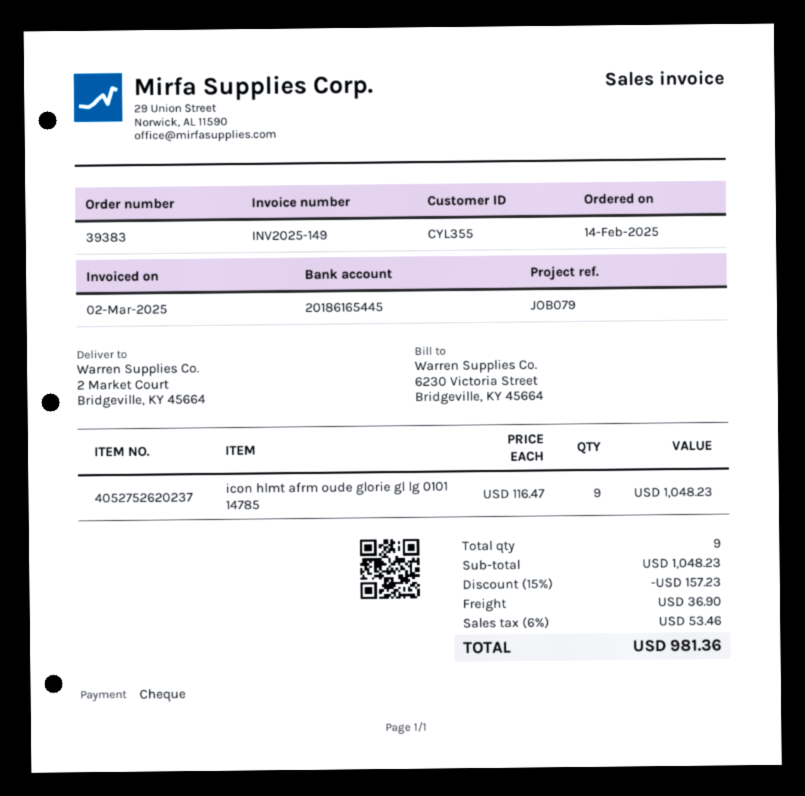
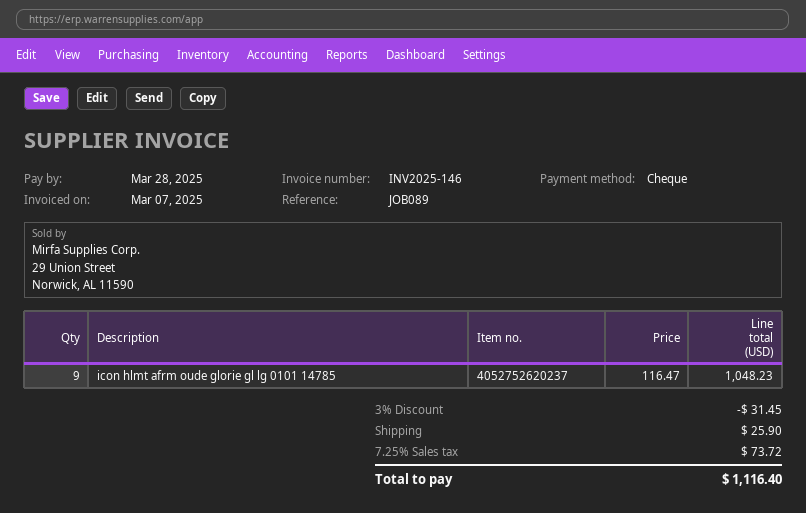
invoice number: INV2025-149 -> INV2025-146
invoice date: 2025-03-02 -> 2025-03-07
reference: JOB079 -> JOB089
discount: 15% = 157.23 -> 3% = 31.45
shipping: 36.90 -> 25.90
tax: 6% = 53.46 -> 7.25% = 73.72
total: 981.36 -> 1116.40

